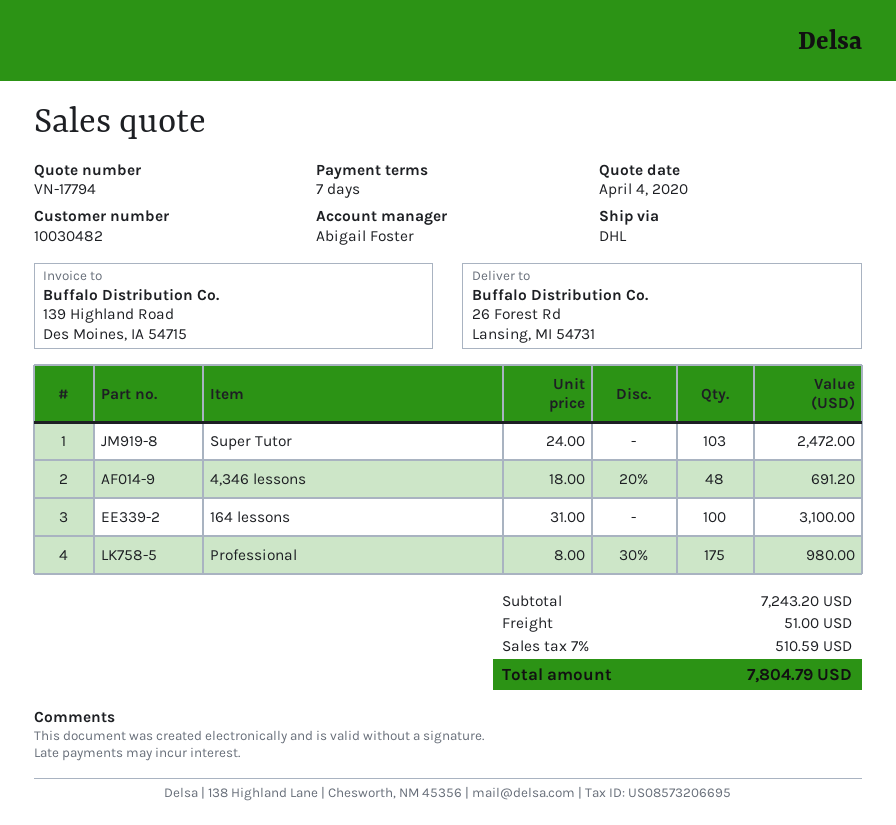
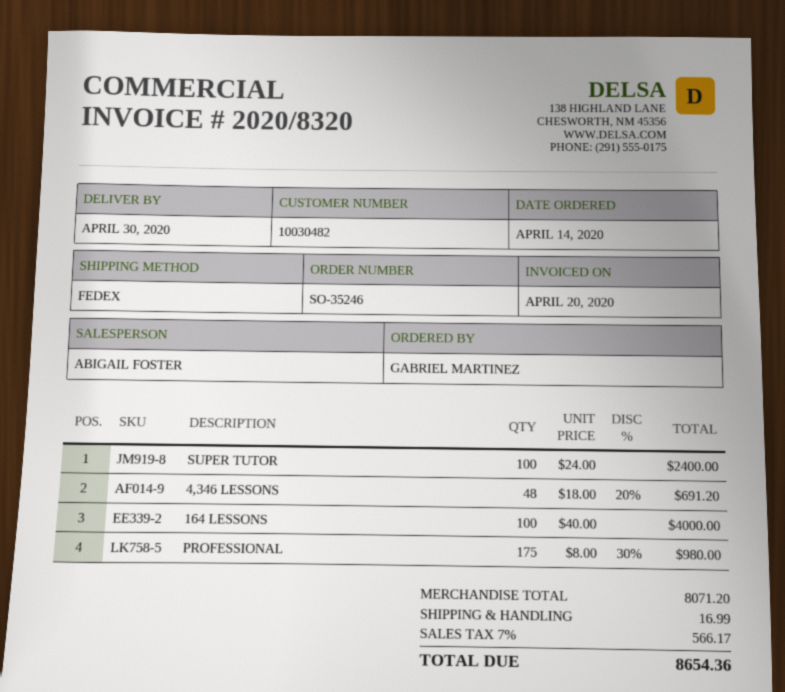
shipping method: DHL -> FedEx
Super Tutor: 103 x 24.00 = 2472.00 -> 100 x 24.00 = 2400.00
164 lessons: 100 x 31.00 = 3100.00 -> 100 x 40.00 = 4000.00
subtotal: 7243.20 -> 8071.20
shipping: 51.00 -> 16.99
tax: 7% = 510.59 -> 7% = 566.17
total: 7804.79 -> 8654.36

